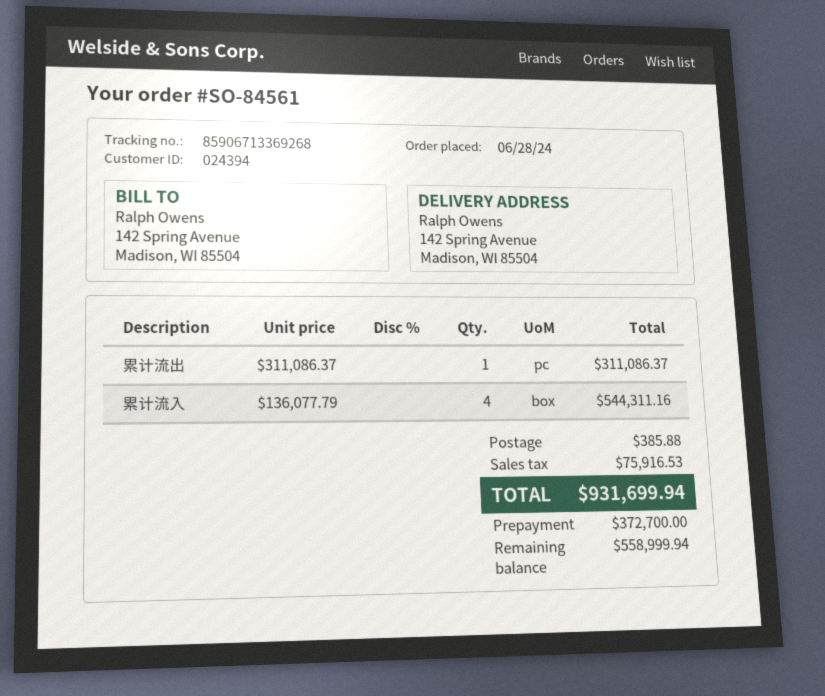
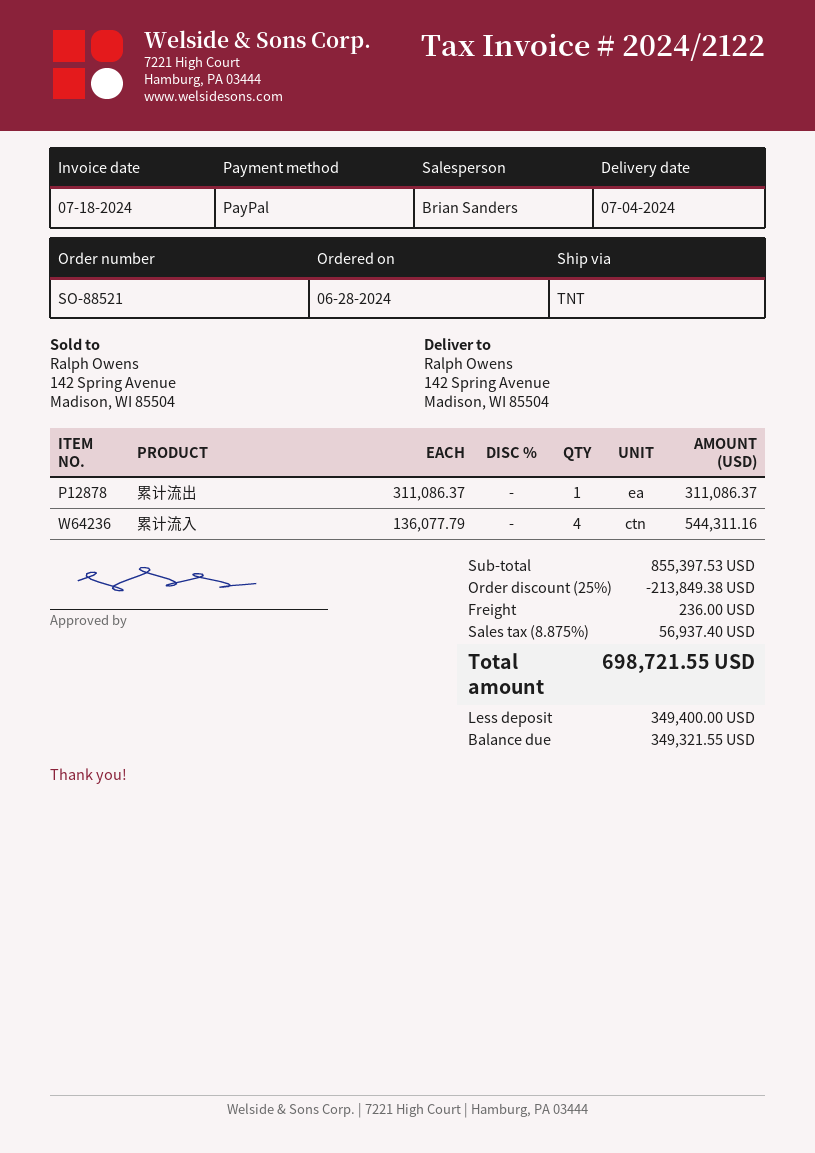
order number: SO-84561 -> SO-88521
discount: none -> 25% = 213849.38
shipping: 385.88 -> 236.00
tax: 75916.53 -> 56937.40
total: 931699.94 -> 698721.55
deposit: 372700.00 -> 349400.00
balance: 558999.94 -> 349321.55

